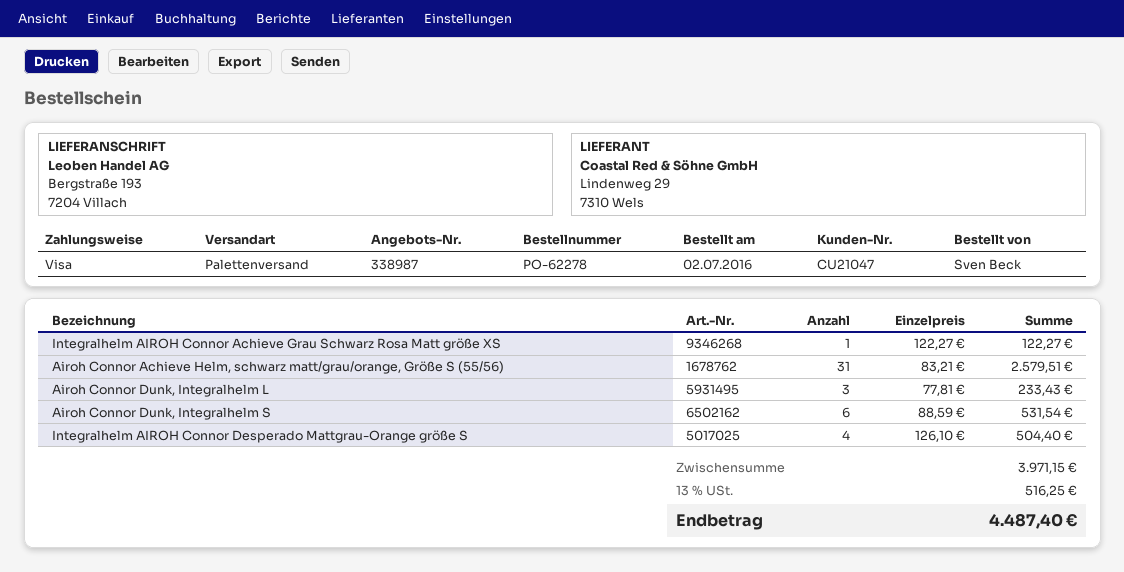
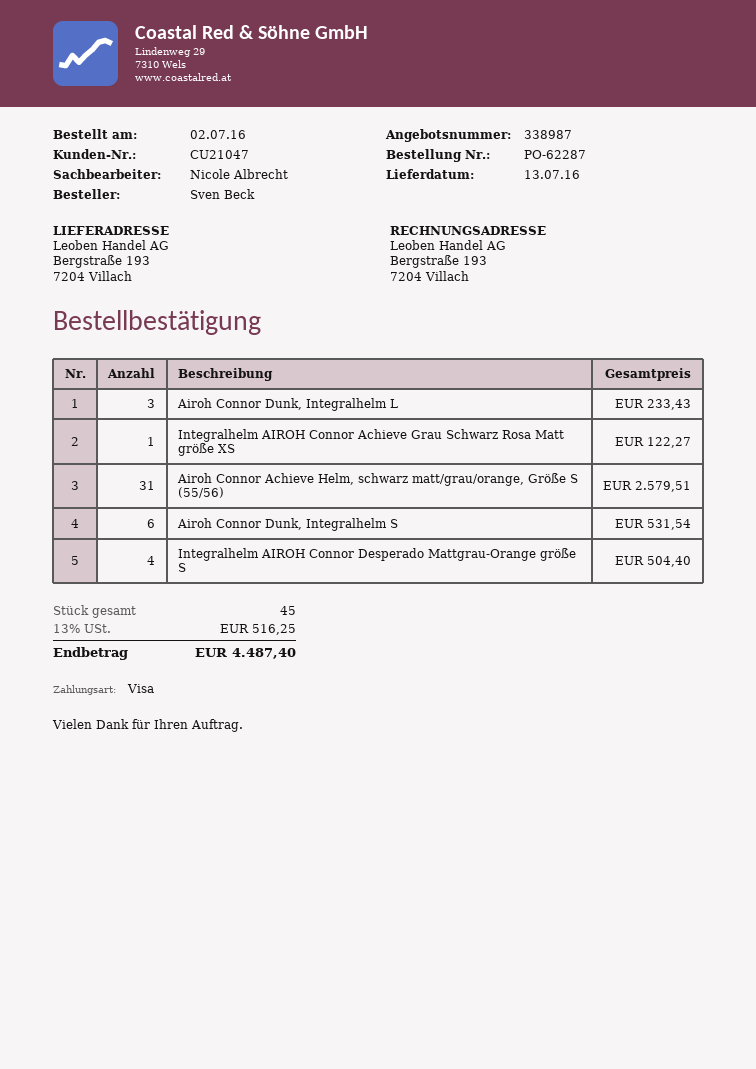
order number: PO-62278 -> PO-62287

